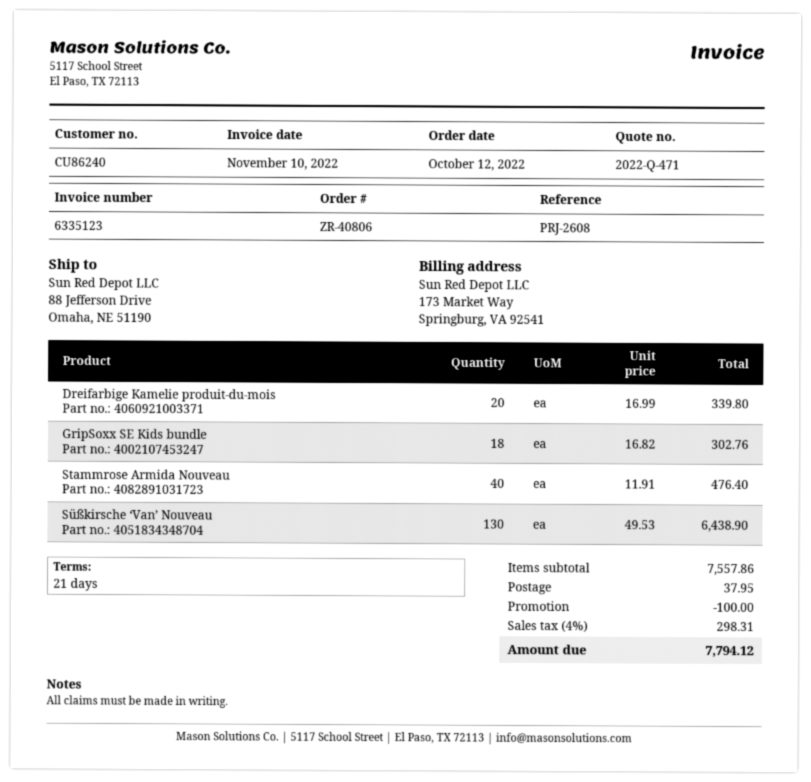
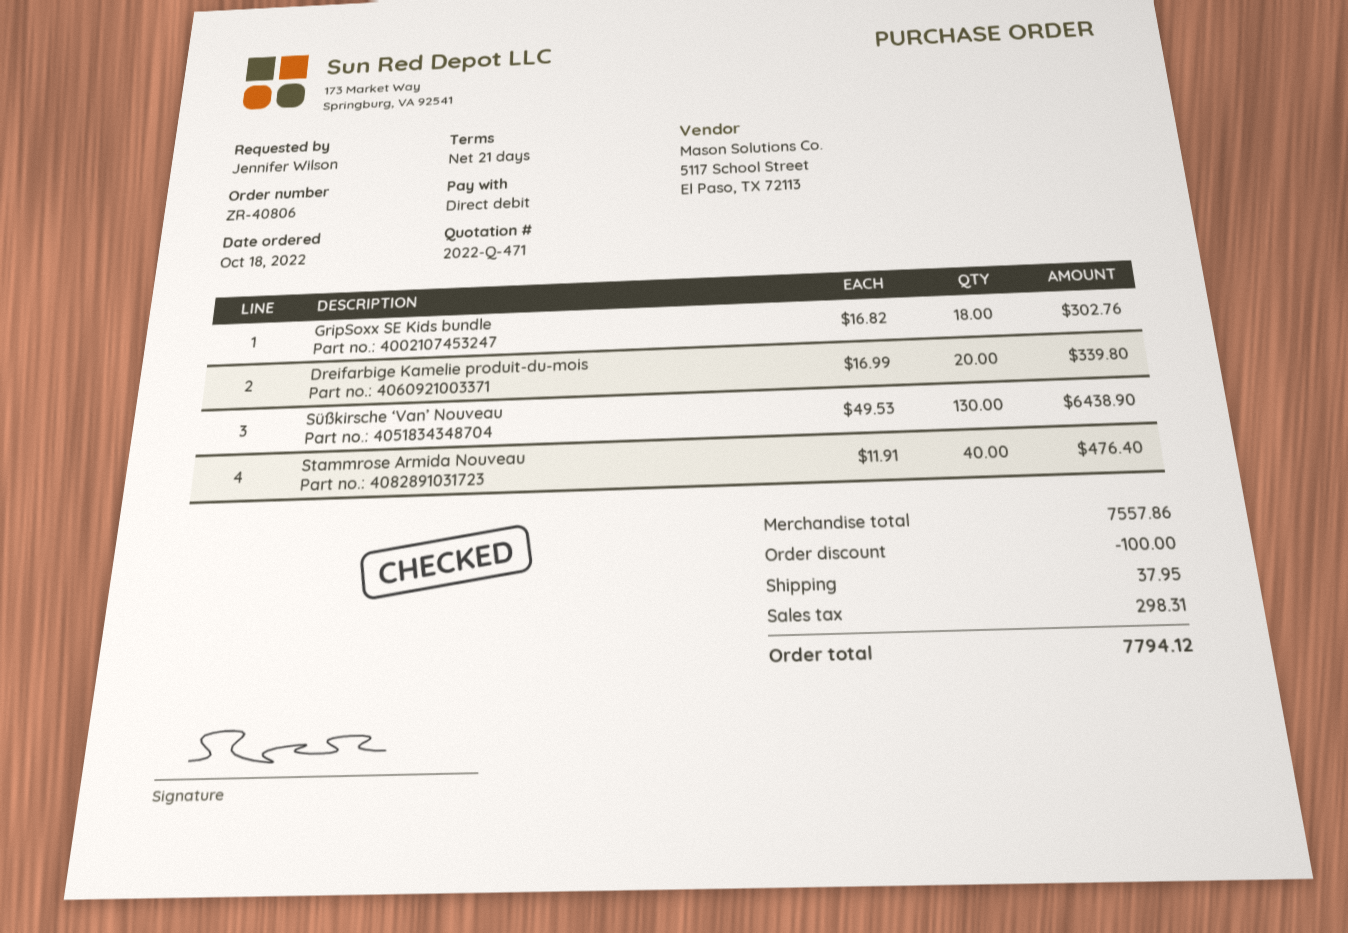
order date: 2022-10-12 -> 2022-10-18

